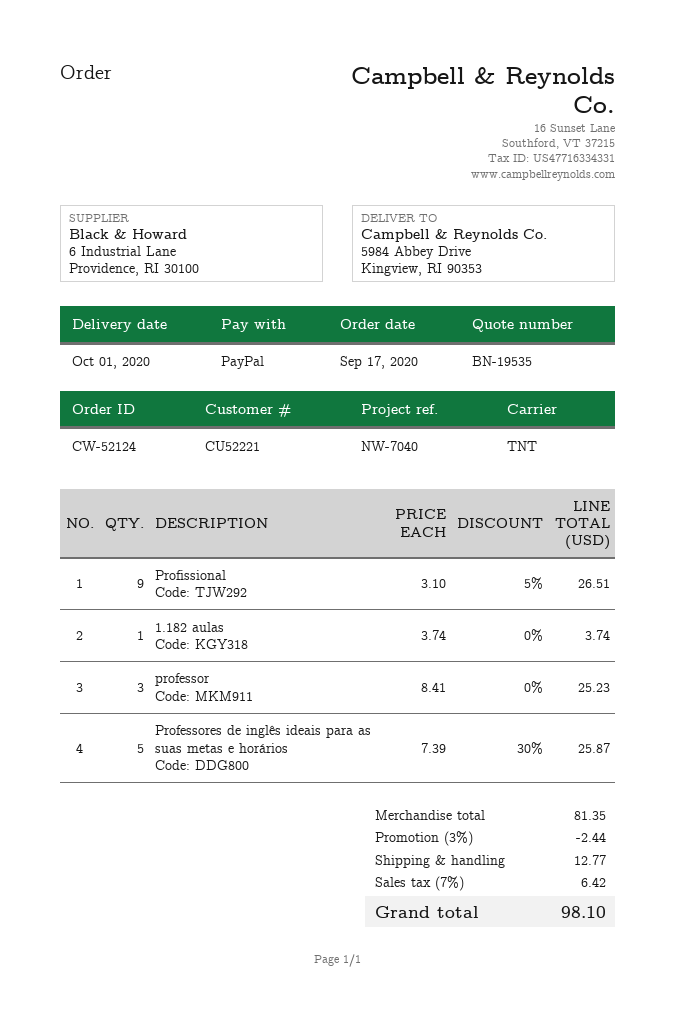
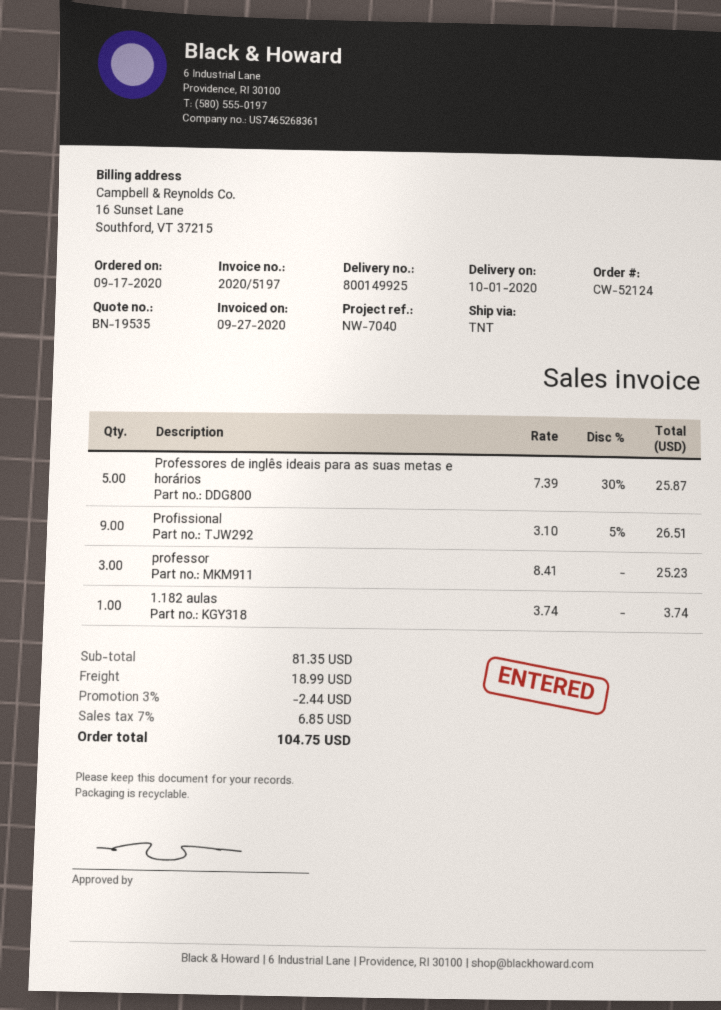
shipping: 12.77 -> 18.99
tax: 7% = 6.42 -> 7% = 6.85
total: 98.10 -> 104.75

